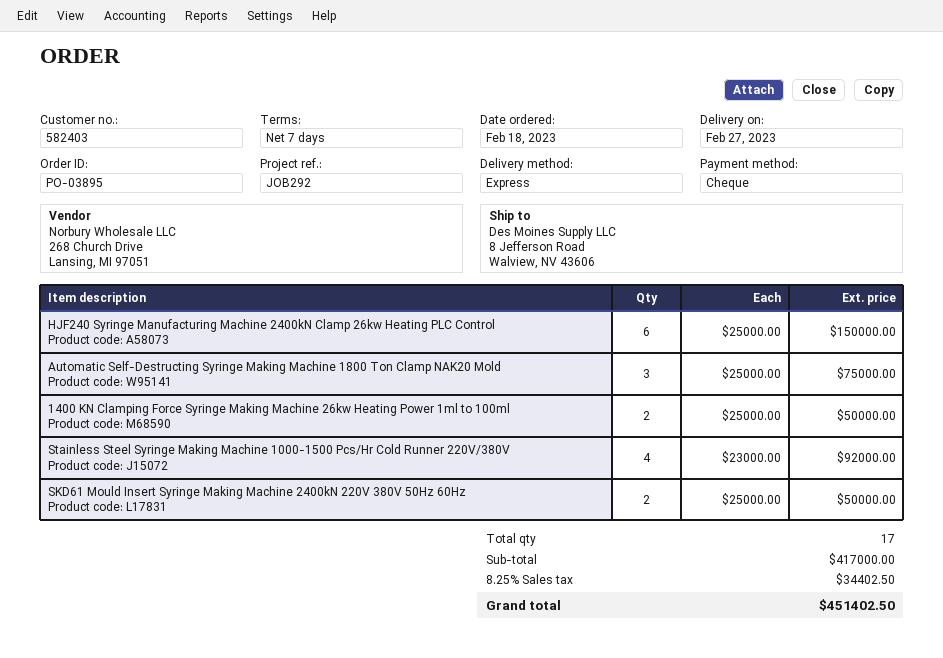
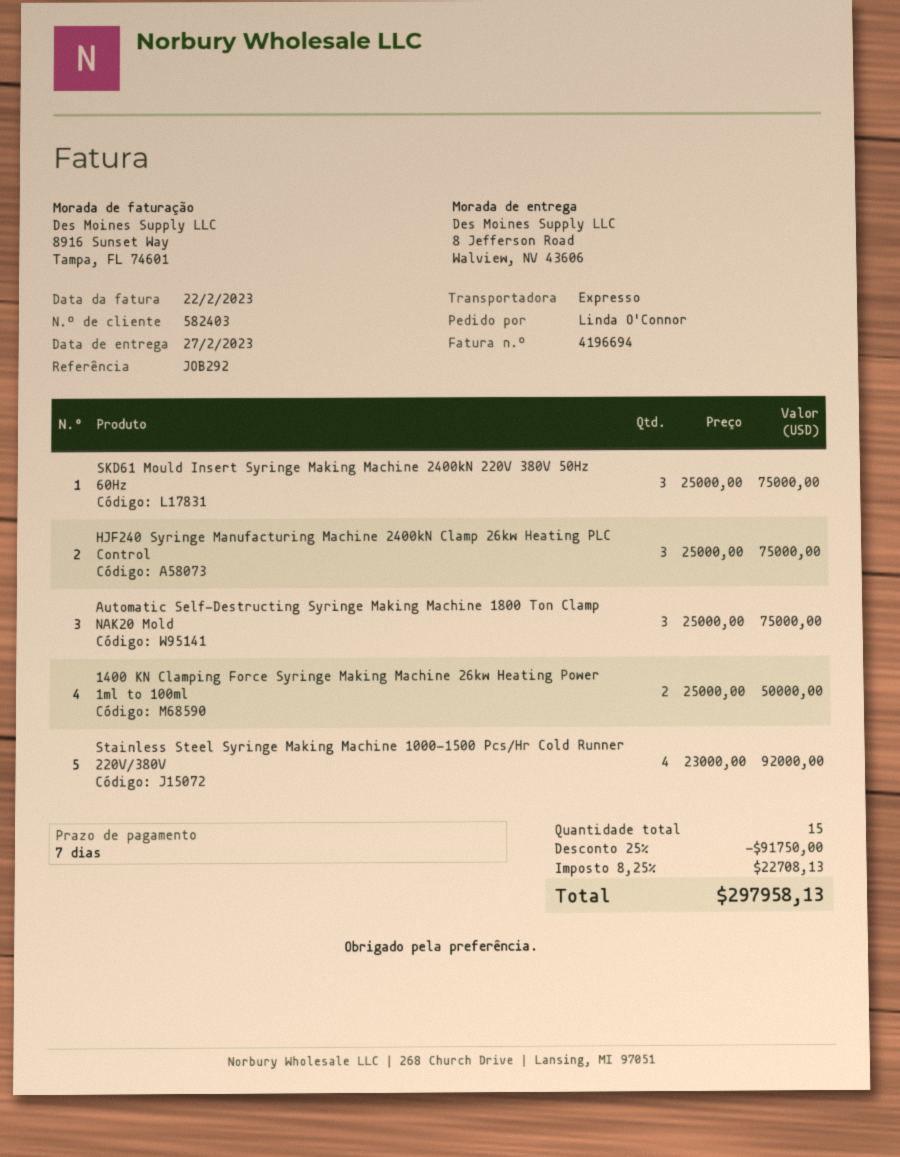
HJF240 Syringe Manufacturing Machine 2400kN Clamp 26kw Heating PLC Control: 6 x 25000.00 = 150000.00 -> 3 x 25000.00 = 75000.00
SKD61 Mould Insert Syringe Making Machine 2400kN 220V 380V 50Hz 60Hz: 2 x 25000.00 = 50000.00 -> 3 x 25000.00 = 75000.00
total quantity: 17 -> 15
discount: none -> 25% = 91750.00
tax: 8.25% = 34402.50 -> 8.25% = 22708.13
total: 451402.50 -> 297958.13

